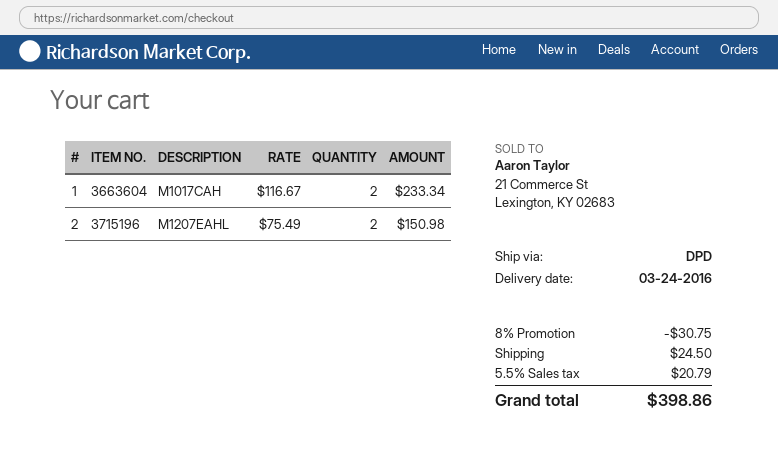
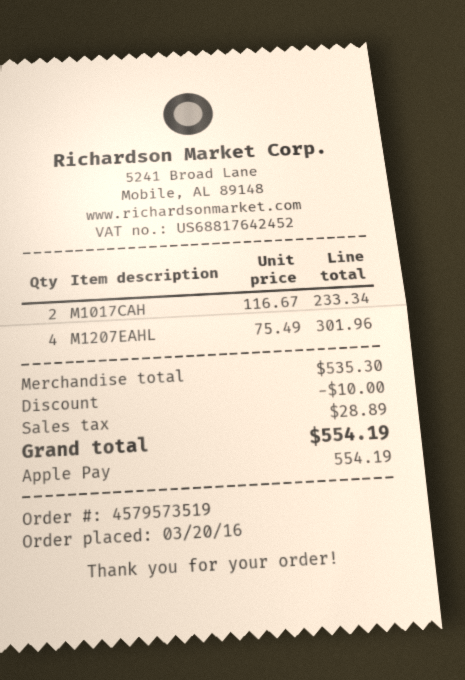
M1207EAHL: 2 x 75.49 = 150.98 -> 4 x 75.49 = 301.96
discount: 30.75 -> 10.00
shipping: 24.50 -> none
tax: 20.79 -> 28.89
total: 398.86 -> 554.19

